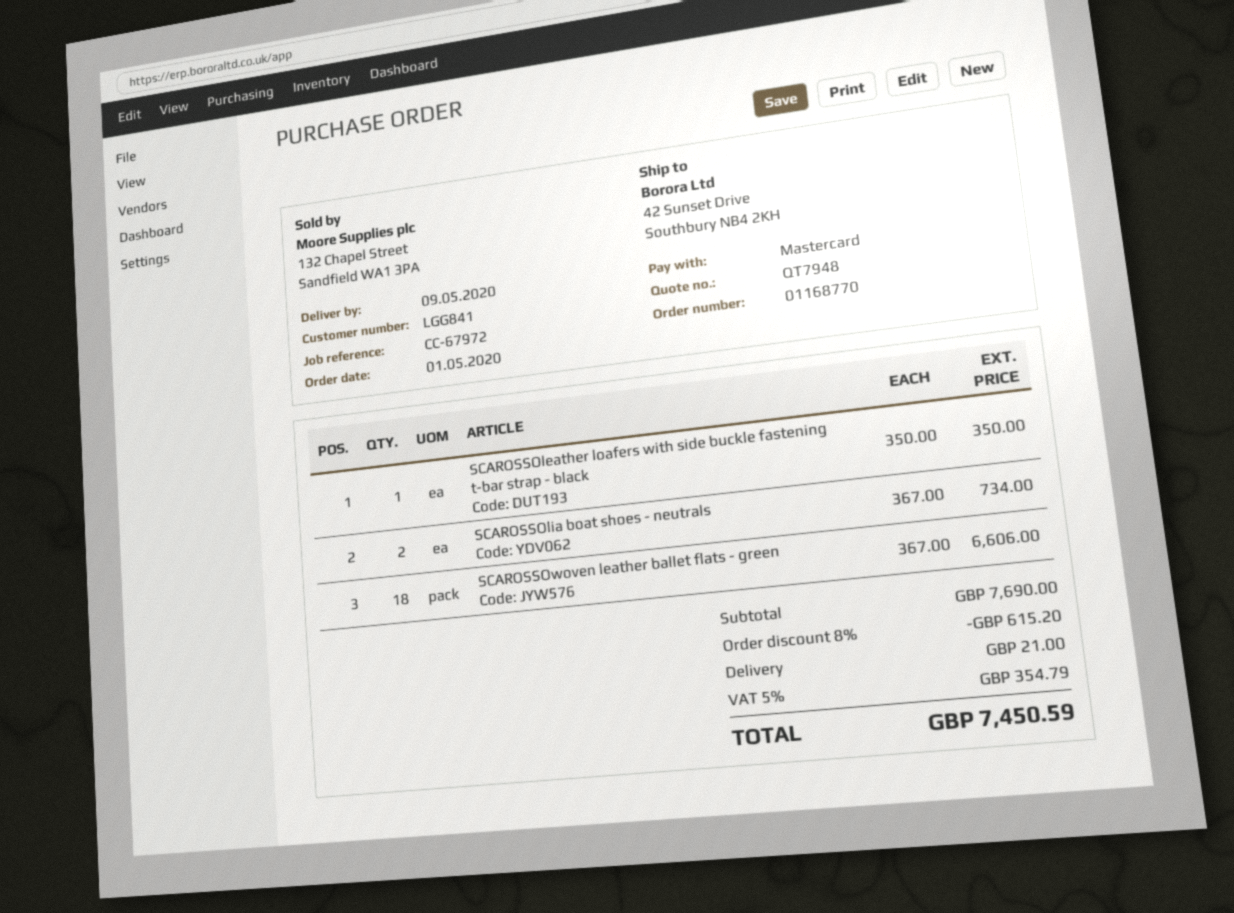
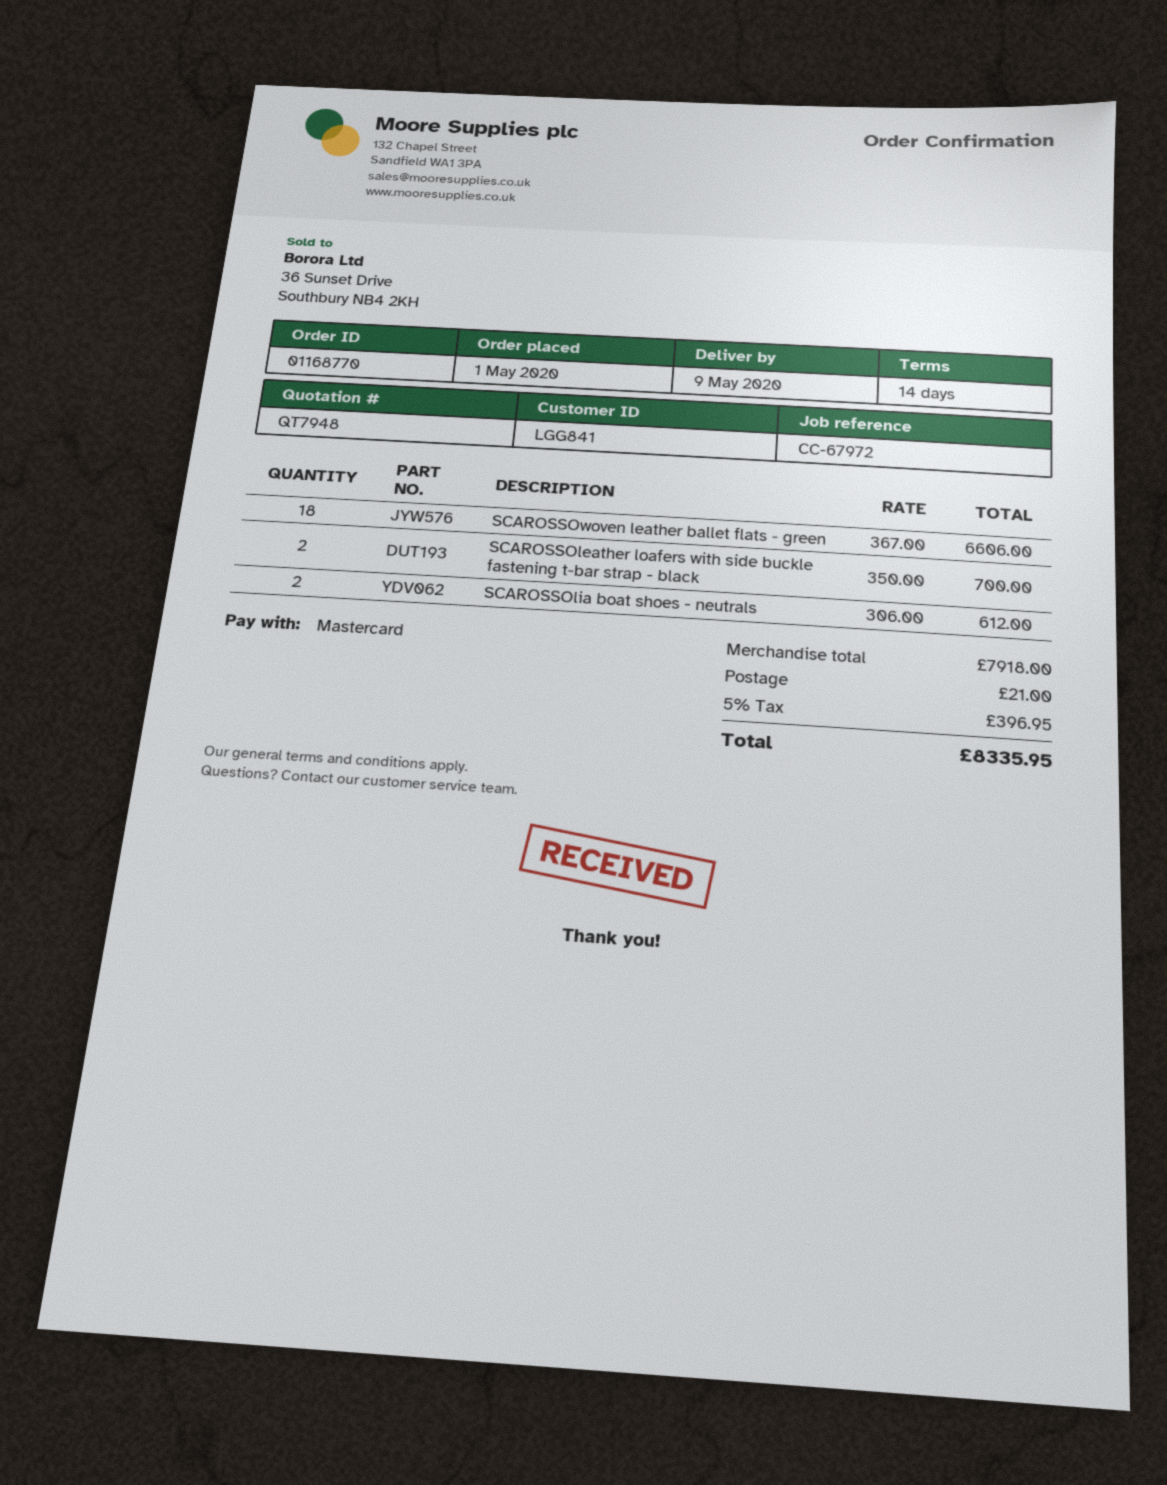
SCAROSSOleather loafers with side buckle fastening t-bar strap - black: 1 x 350.00 = 350.00 -> 2 x 350.00 = 700.00
SCAROSSOlia boat shoes - neutrals: 2 x 367.00 = 734.00 -> 2 x 306.00 = 612.00
subtotal: 7690.00 -> 7918.00
discount: 8% = 615.20 -> none
tax: 5% = 354.79 -> 5% = 396.95
total: 7450.59 -> 8335.95

